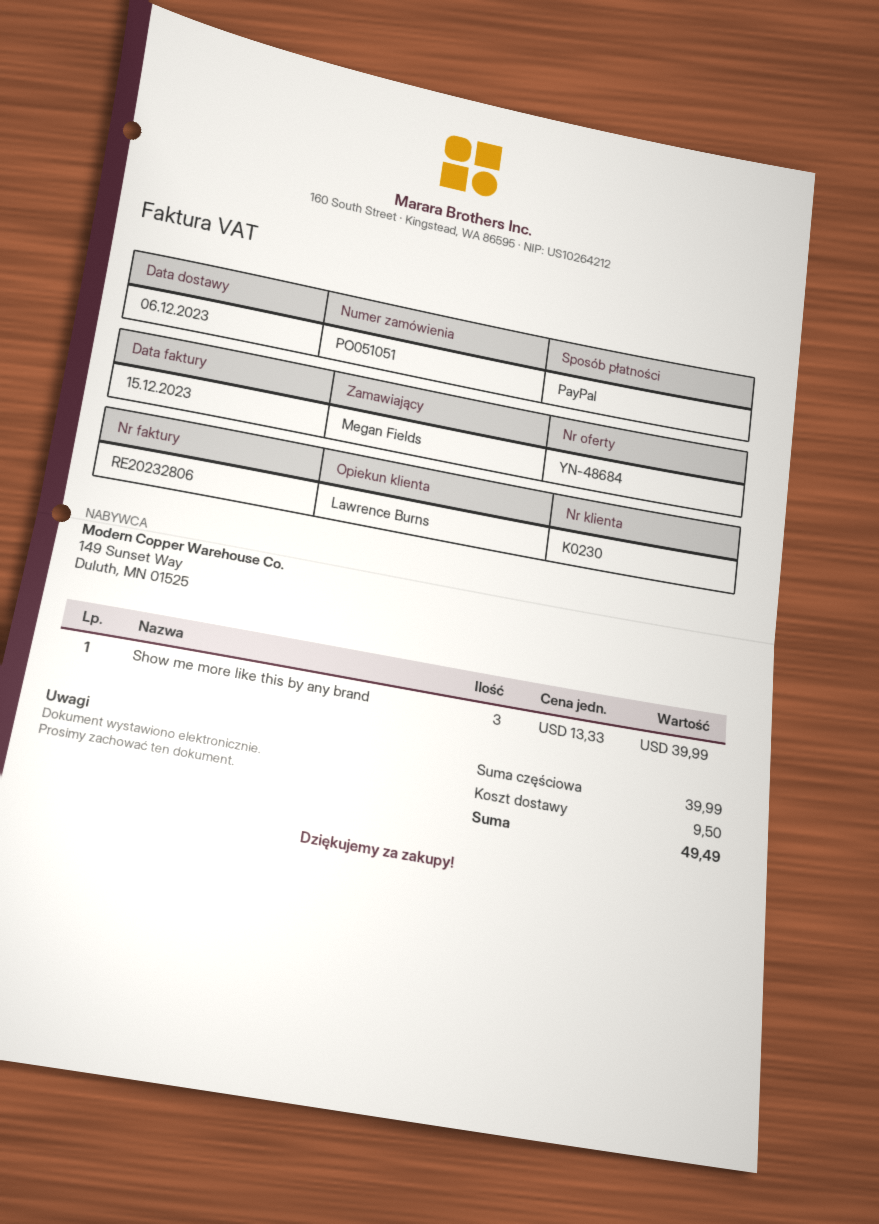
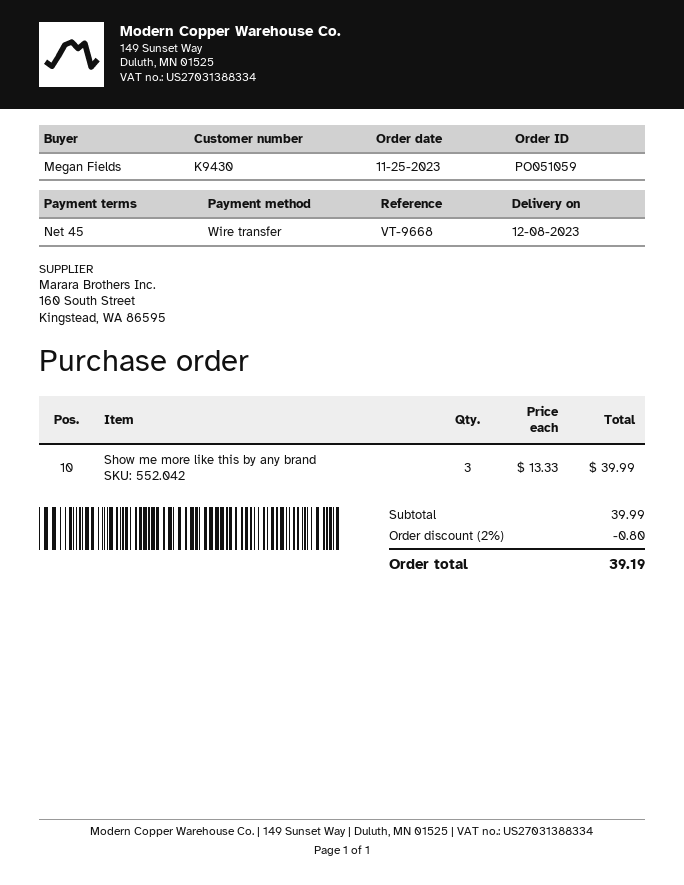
order number: PO051051 -> PO051059
delivery date: 2023-12-06 -> 2023-12-08
customer number: K0230 -> K9430
payment method: PayPal -> bank transfer
discount: none -> 2% = 0.80
shipping: 9.50 -> none
total: 49.49 -> 39.19

